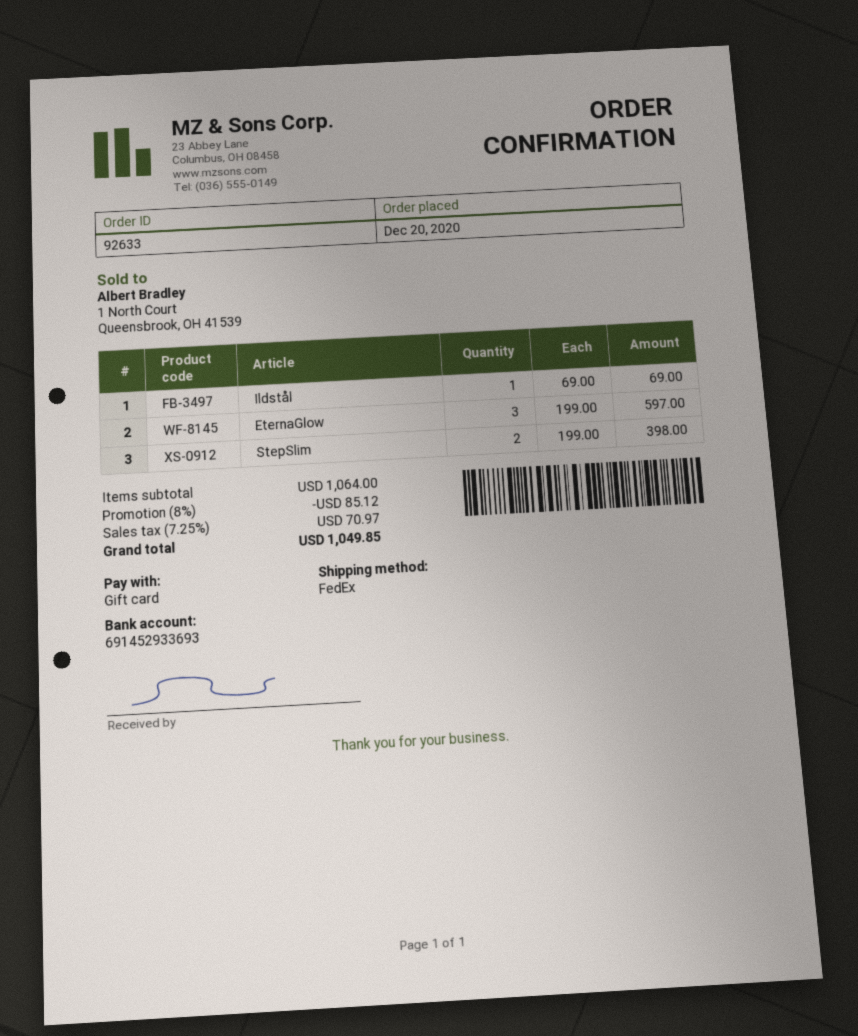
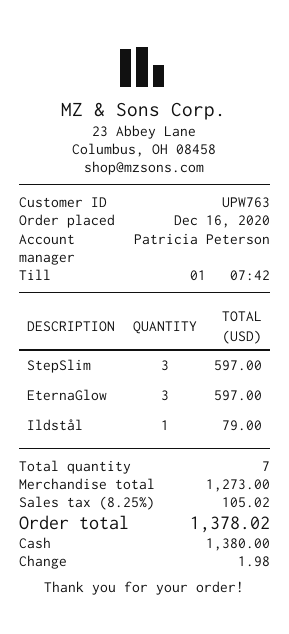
order date: 2020-12-20 -> 2020-12-16
payment method: gift card -> cash
Ildstål: 1 for 69.00 -> 1 for 79.00
StepSlim: 2 for 398.00 -> 3 for 597.00
subtotal: 1064.00 -> 1273.00
discount: 8% = 85.12 -> none
tax: 7.25% = 70.97 -> 8.25% = 105.02
total: 1049.85 -> 1378.02

